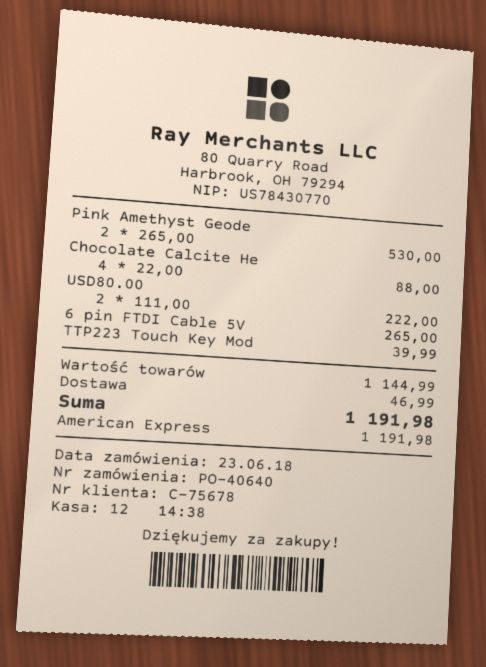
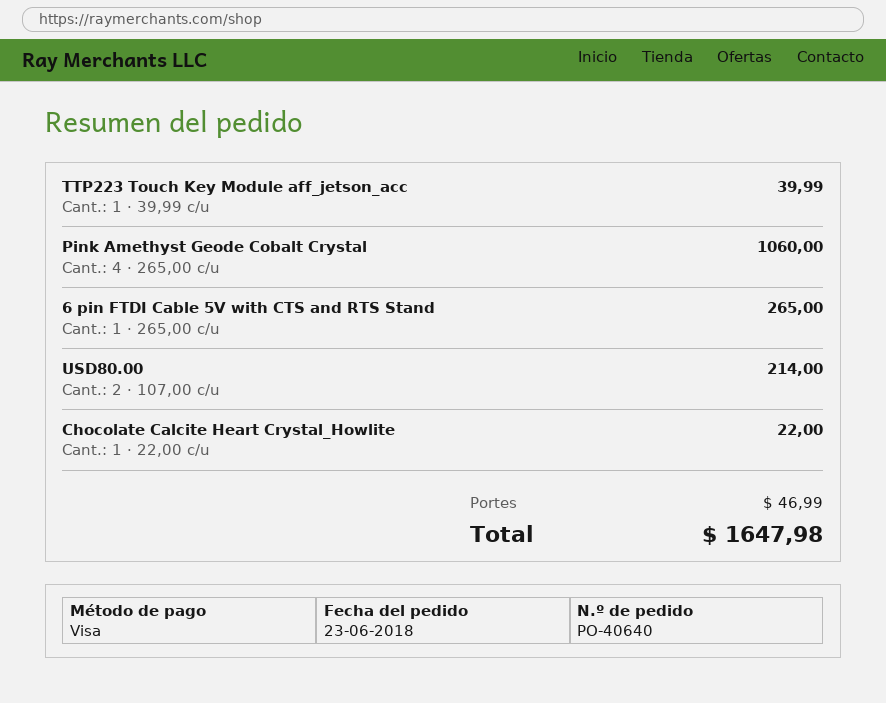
payment method: American Express -> Visa
Pink Amethyst Geode: 2 x 265.00 = 530.00 -> 4 x 265.00 = 1060.00
Chocolate Calcite He: 4 x 22.00 = 88.00 -> 1 x 22.00 = 22.00
USD80.00: 2 x 111.00 = 222.00 -> 2 x 107.00 = 214.00
total: 1191.98 -> 1647.98

